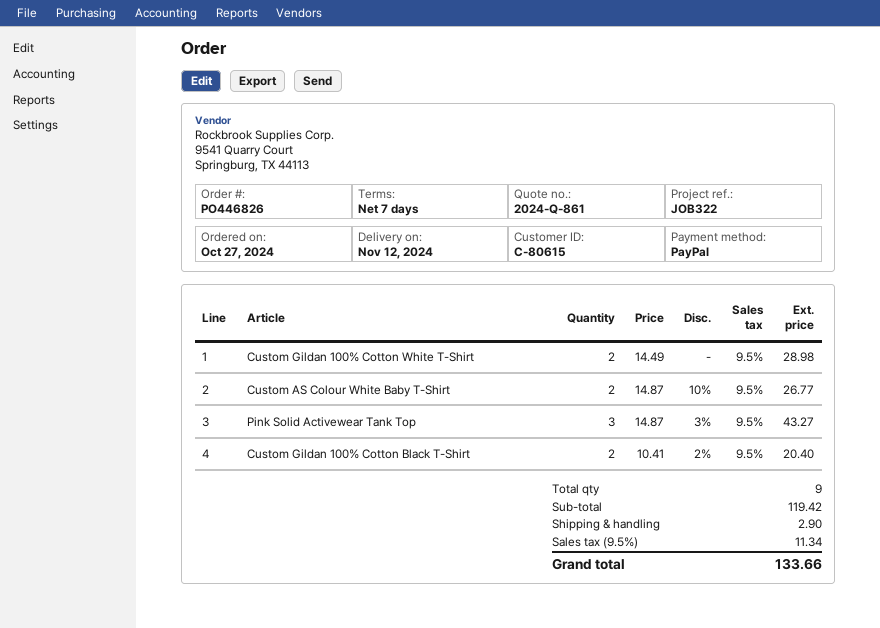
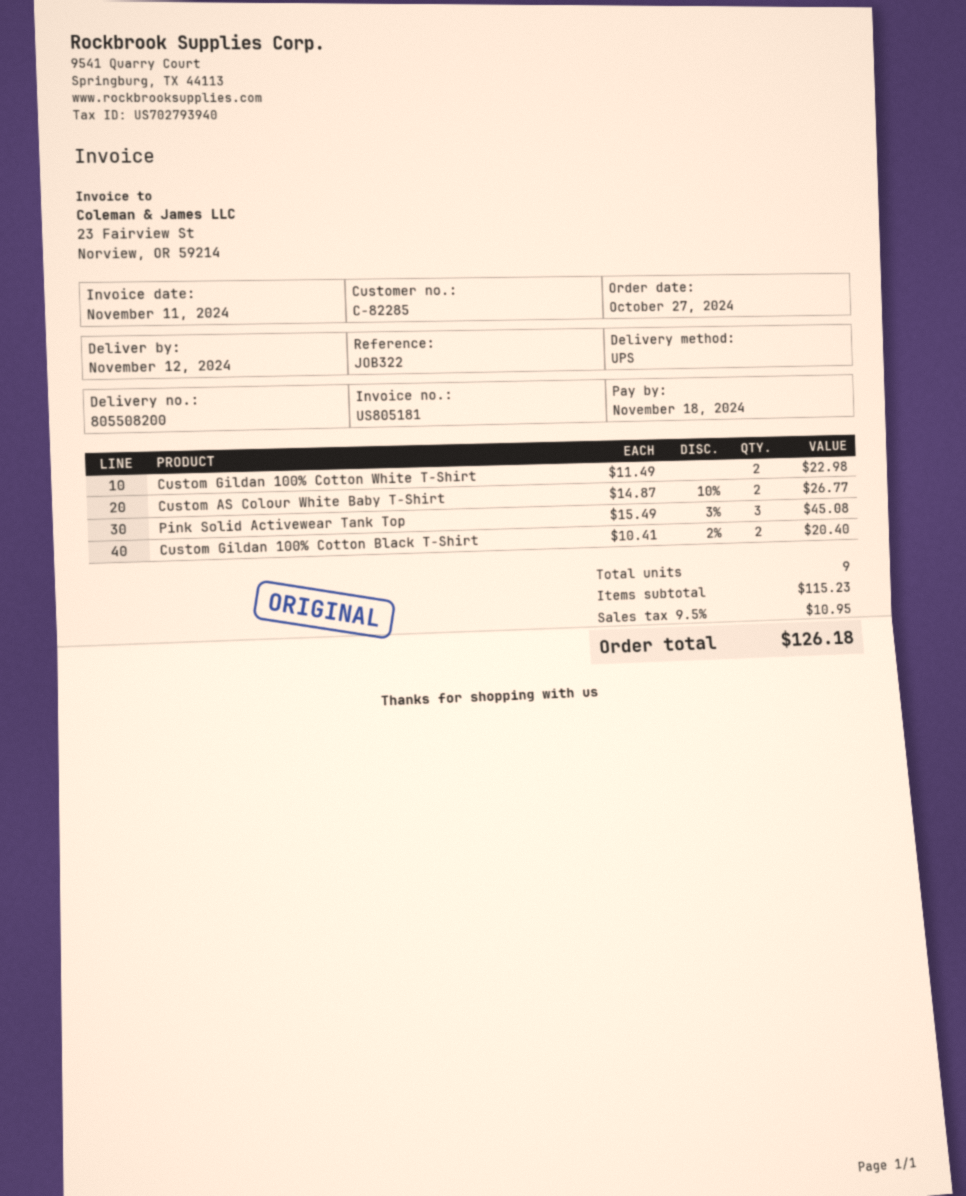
customer number: C-80615 -> C-82285
Custom Gildan 100% Cotton White T-Shirt: 2 x 14.49 = 28.98 -> 2 x 11.49 = 22.98
Pink Solid Activewear Tank Top: 3 x 14.87 - 3% = 43.27 -> 3 x 15.49 - 3% = 45.08
subtotal: 119.42 -> 115.23
shipping: 2.90 -> none
tax: 9.5% = 11.34 -> 9.5% = 10.95
total: 133.66 -> 126.18

